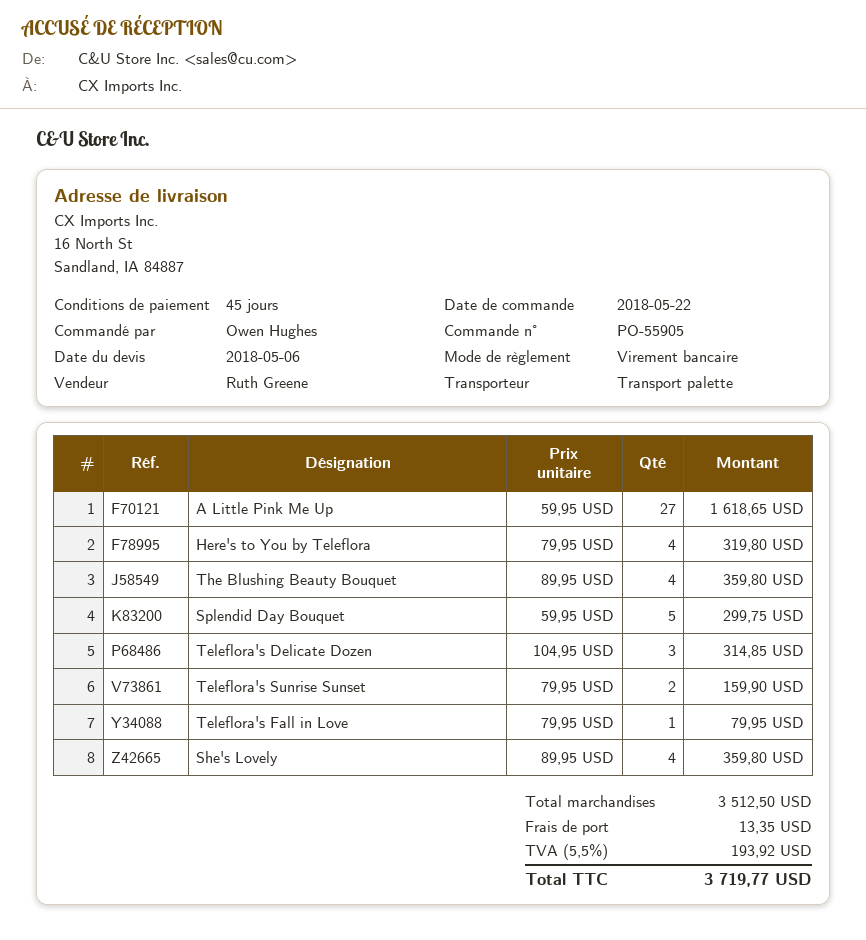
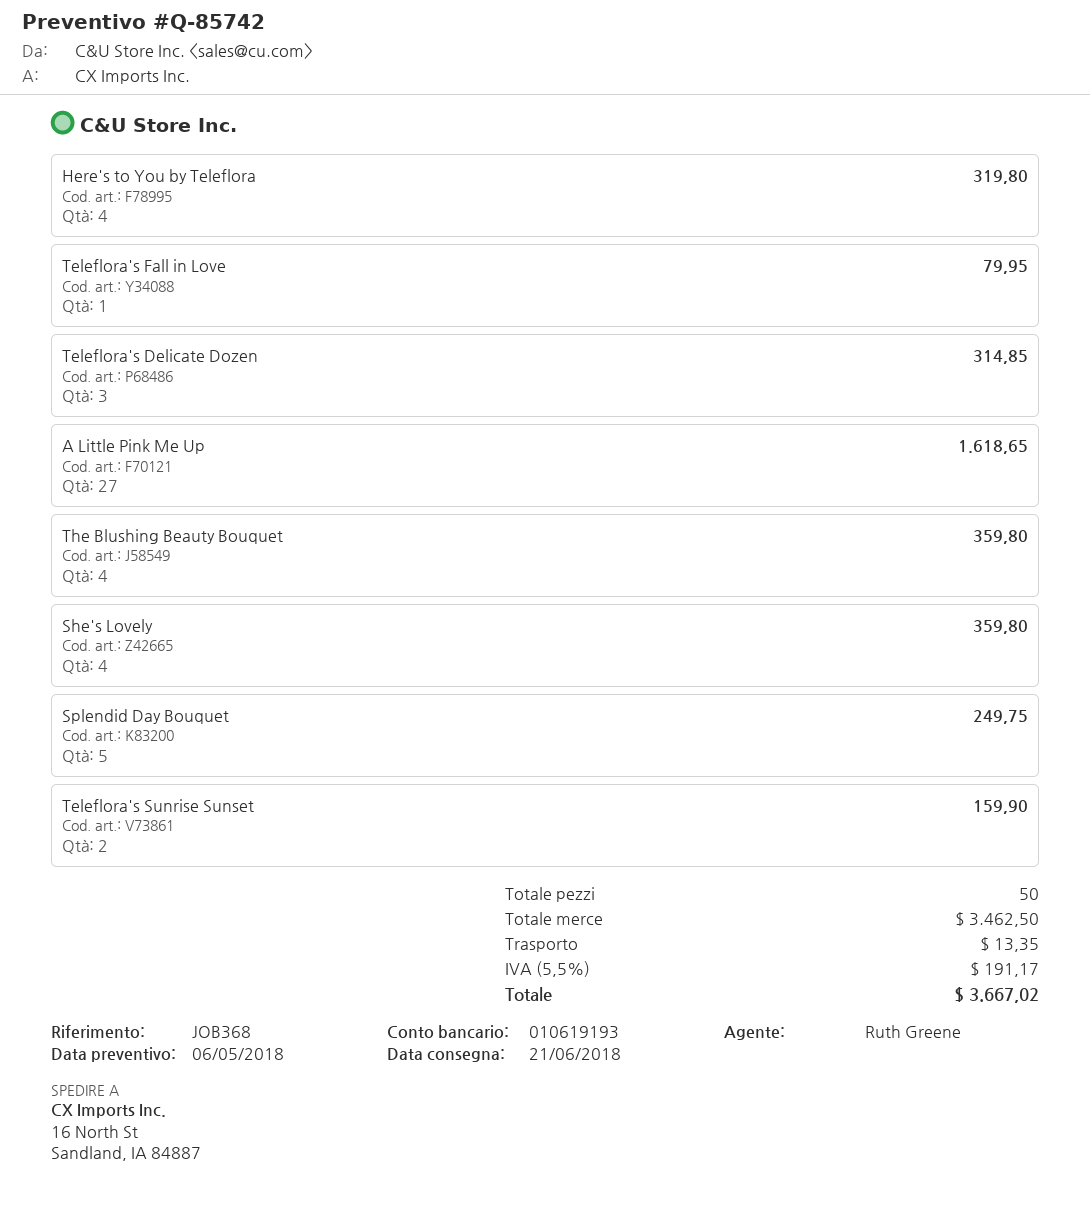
Splendid Day Bouquet: 5 for 299.75 -> 5 for 249.75
subtotal: 3512.50 -> 3462.50
tax: 5.5% = 193.92 -> 5.5% = 191.17
total: 3719.77 -> 3667.02

